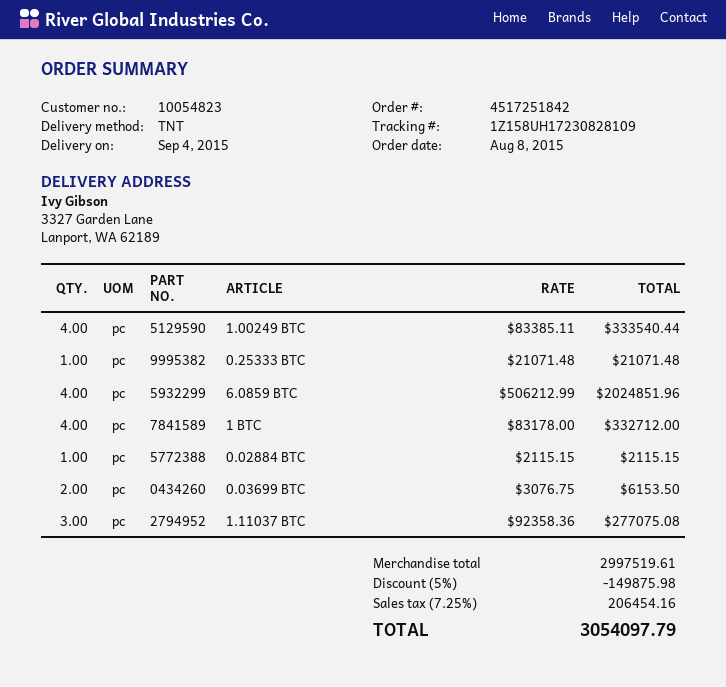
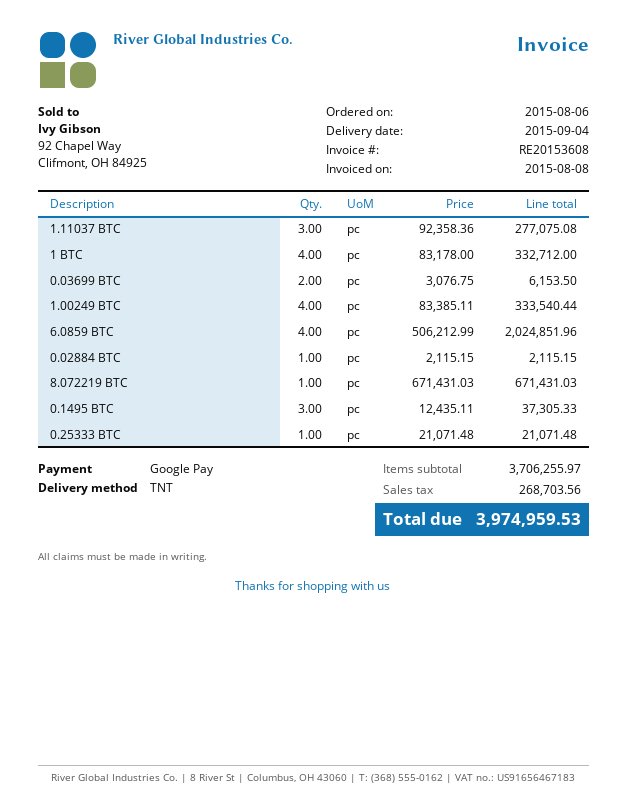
order date: 2015-08-08 -> 2015-08-06
8.072219 BTC: none -> 1 x 671431.03 = 671431.03
0.1495 BTC: none -> 3 x 12435.11 = 37305.33
subtotal: 2997519.61 -> 3706255.97
discount: 5% = 149875.98 -> none
tax: 206454.16 -> 268703.56
total: 3054097.79 -> 3974959.53

